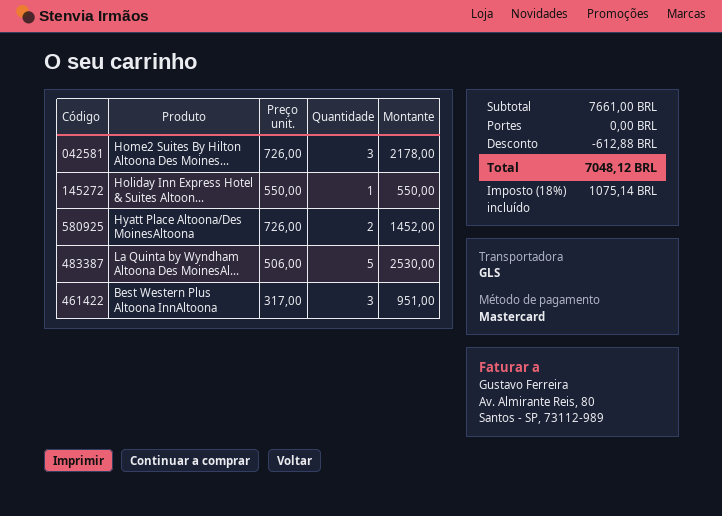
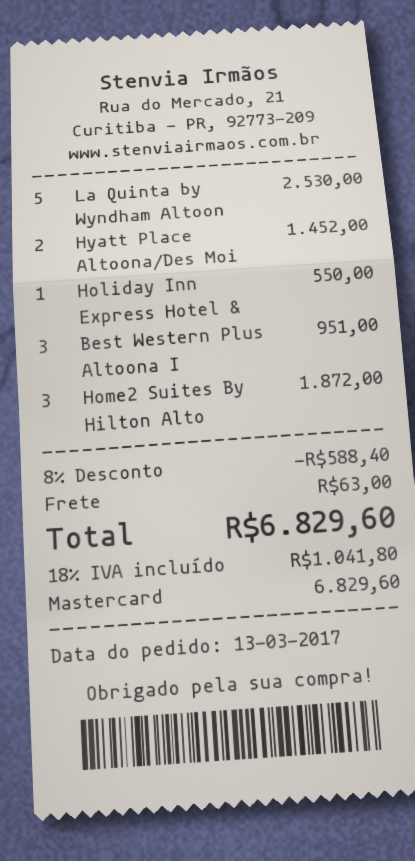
Home2 Suites By Hilton Altoona Des Moines...: 3 for 2178.00 -> 3 for 1872.00
discount: 612.88 -> 588.40
shipping: 0.00 -> 63.00
tax: 18% = 1075.14 -> 18% = 1041.80
total: 7048.12 -> 6829.60

